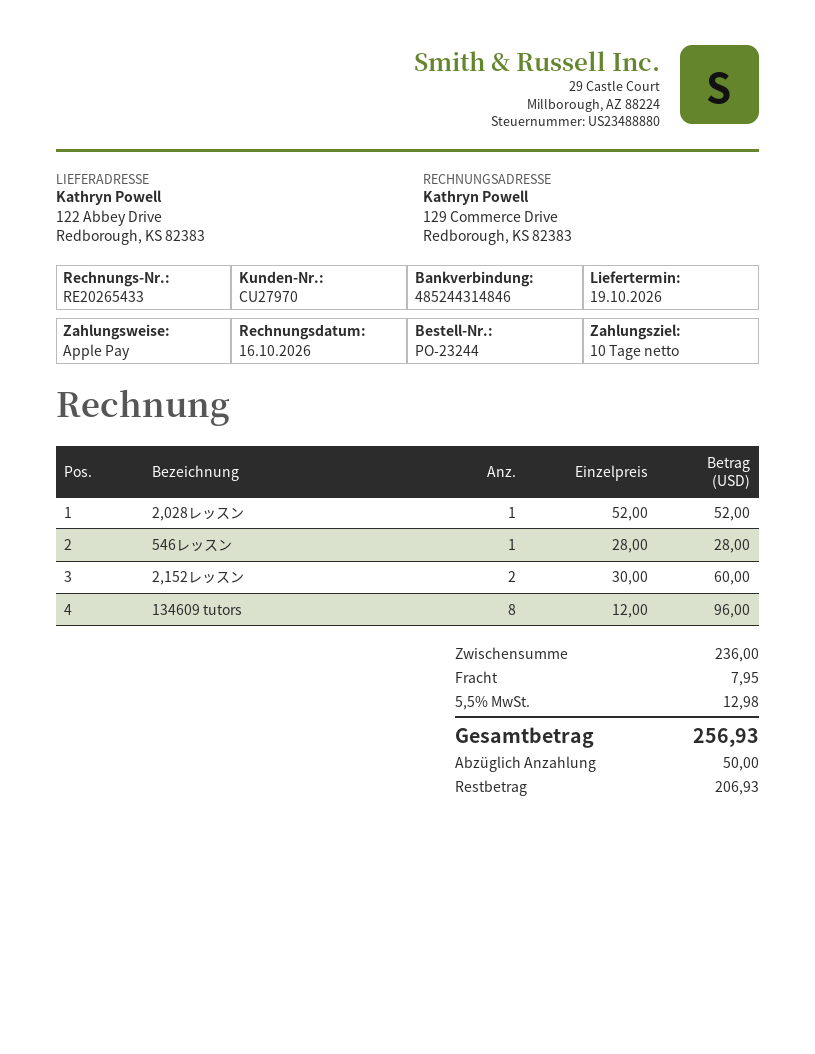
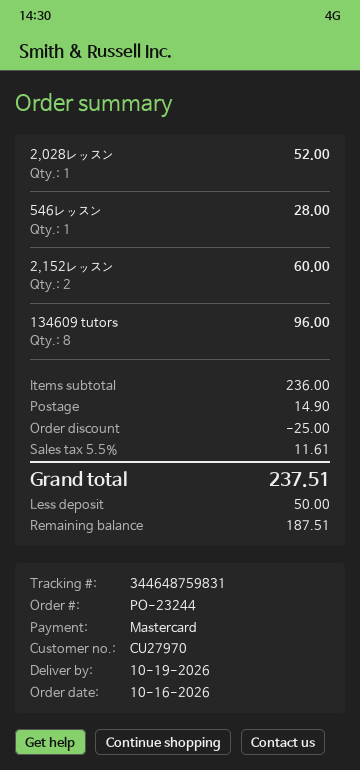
payment method: Apple Pay -> Mastercard
discount: none -> 25.00
shipping: 7.95 -> 14.90
tax: 5.5% = 12.98 -> 5.5% = 11.61
total: 256.93 -> 237.51
balance: 206.93 -> 187.51

